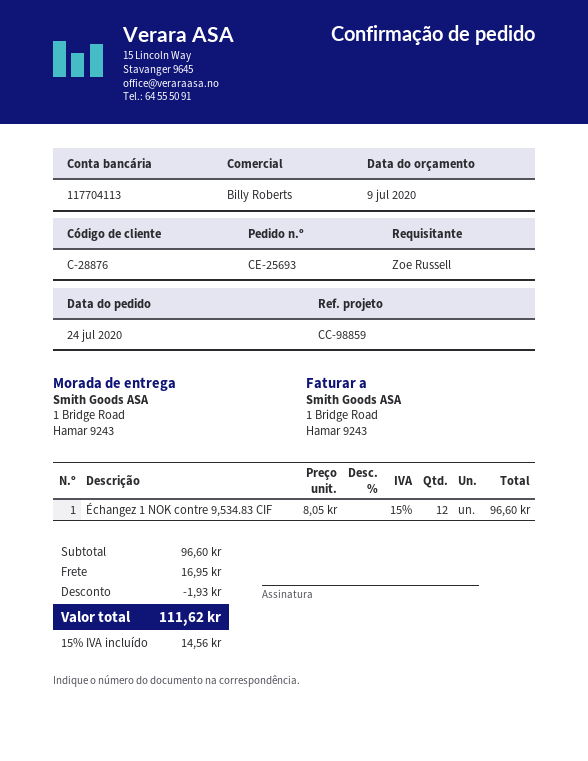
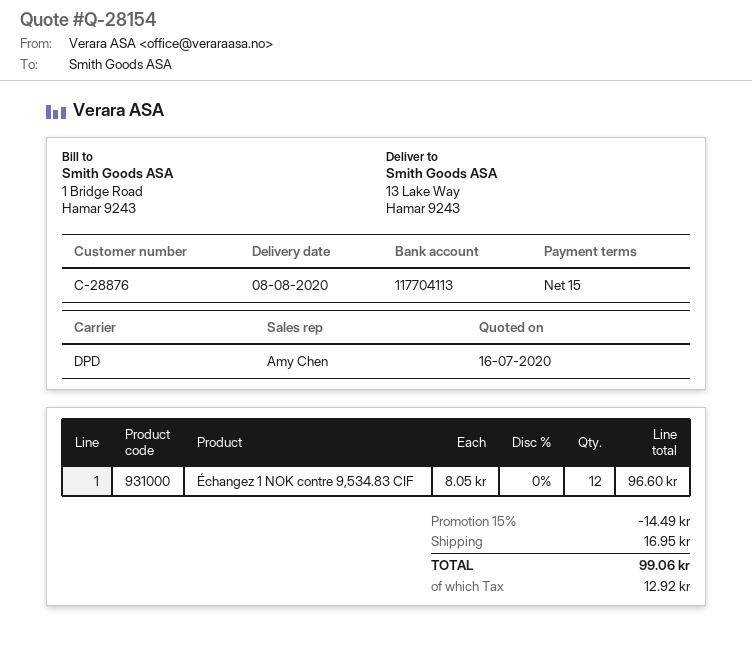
quote date: 2020-07-09 -> 2020-07-16
sales rep: Billy Roberts -> Amy Chen
ship to: 1 Bridge Road, Hamar 9243 -> 13 Lake Way, Hamar 9243
discount: 1.93 -> 14.49
tax: 14.56 -> 12.92
total: 111.62 -> 99.06

